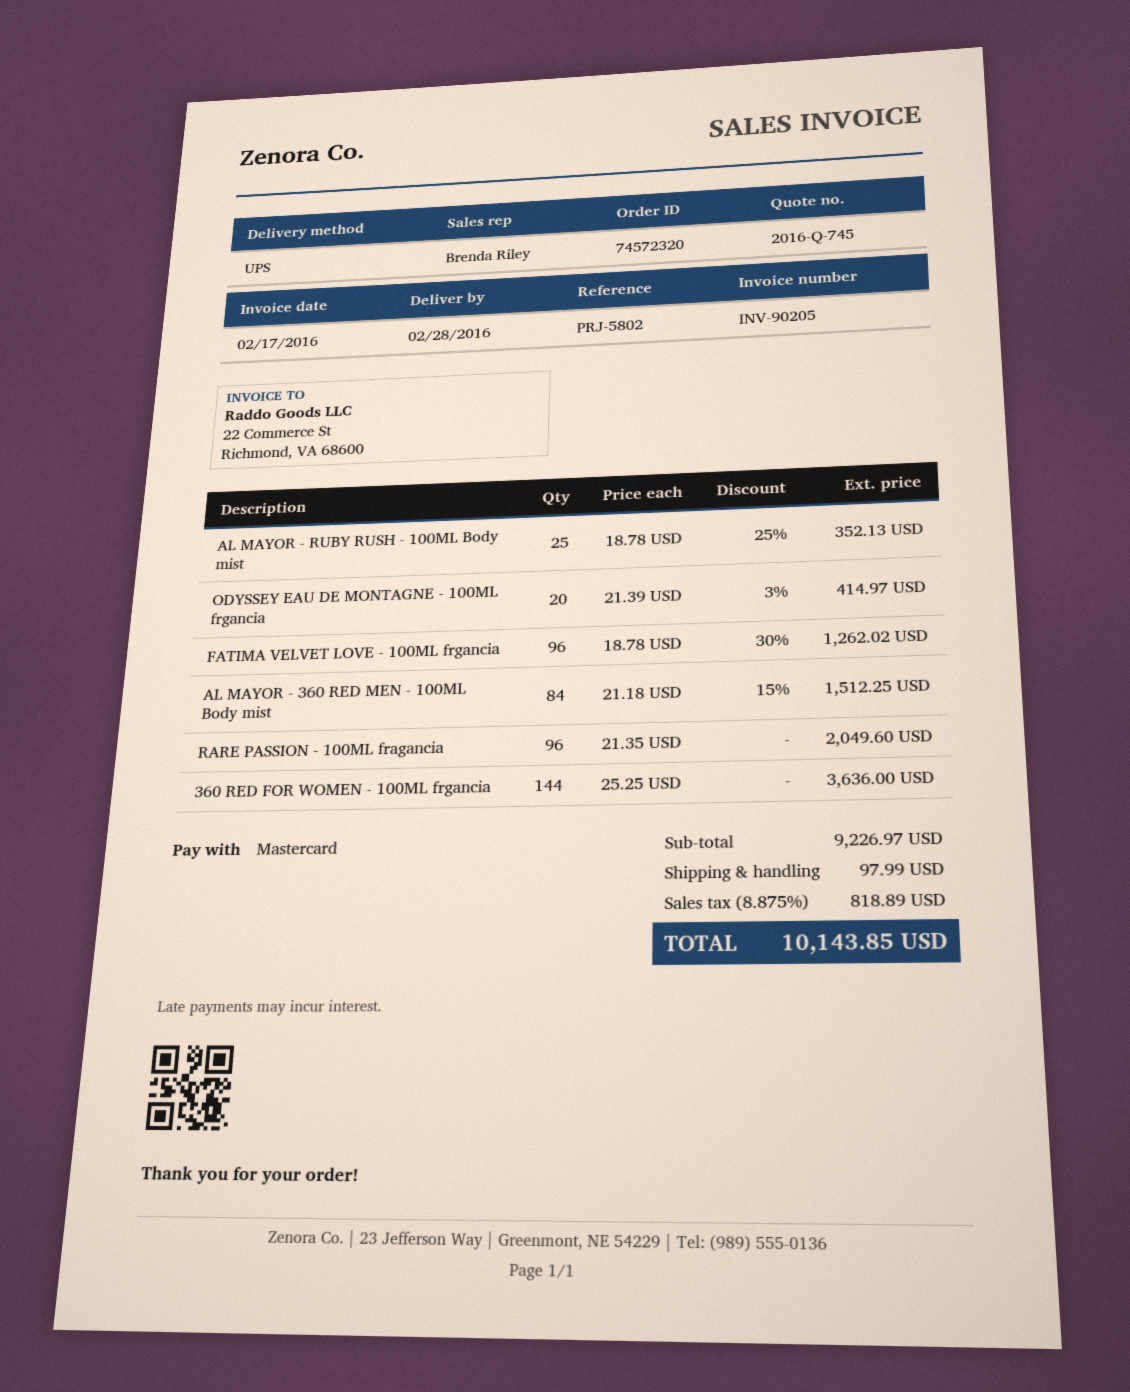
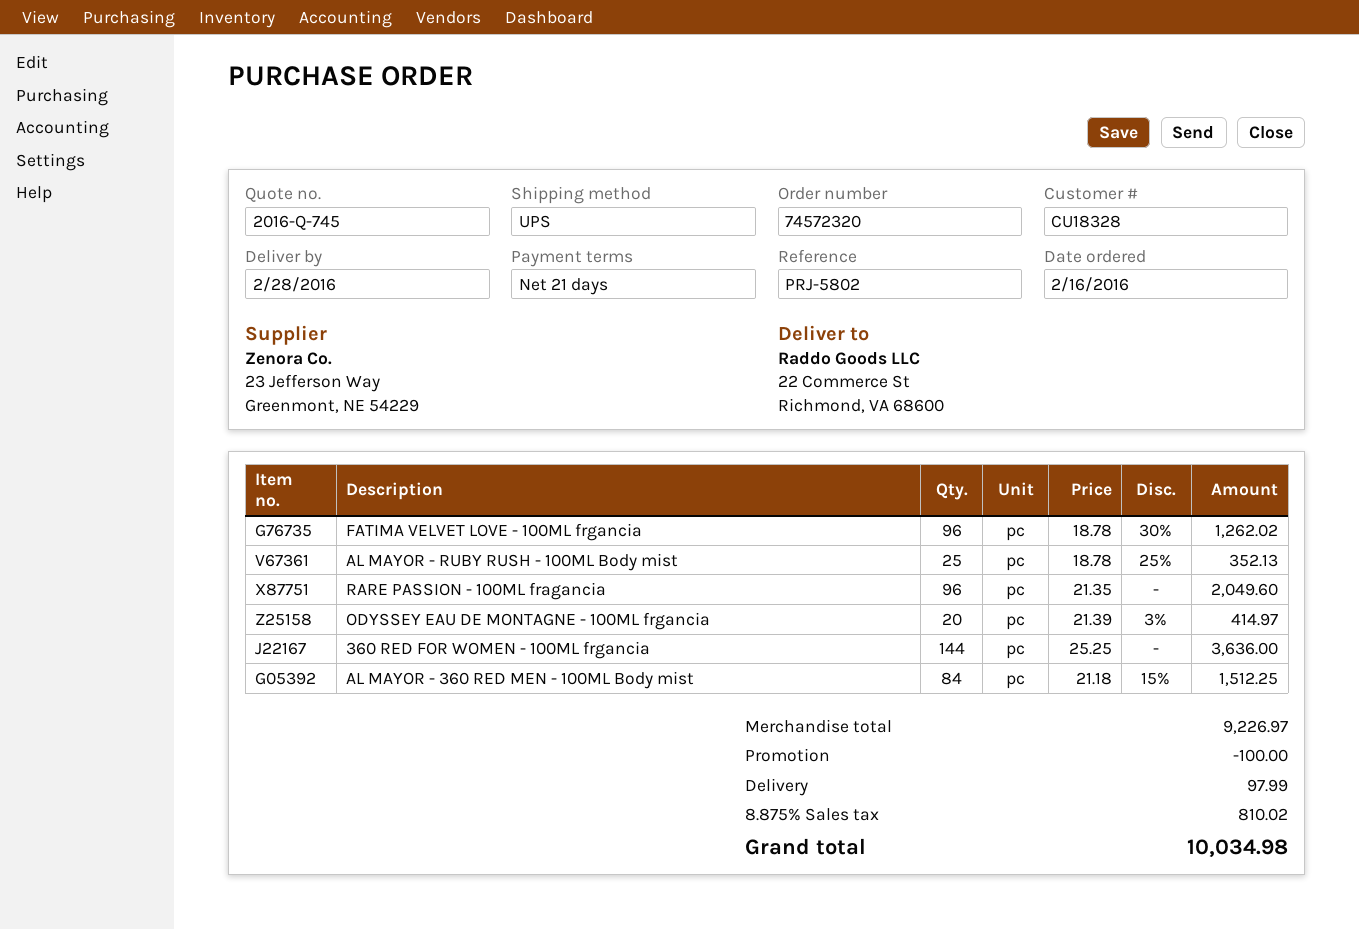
discount: none -> 100.00
tax: 8.875% = 818.89 -> 8.875% = 810.02
total: 10143.85 -> 10034.98

